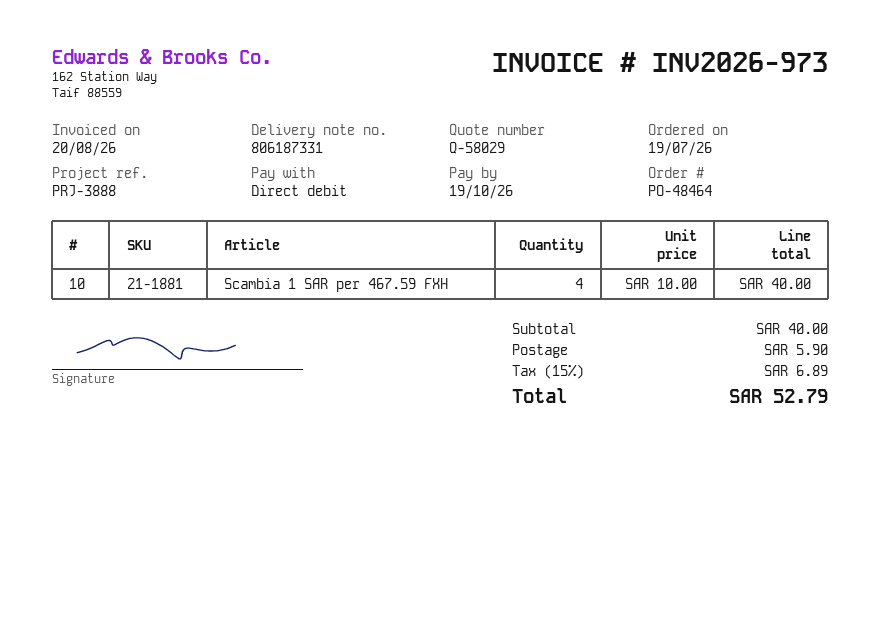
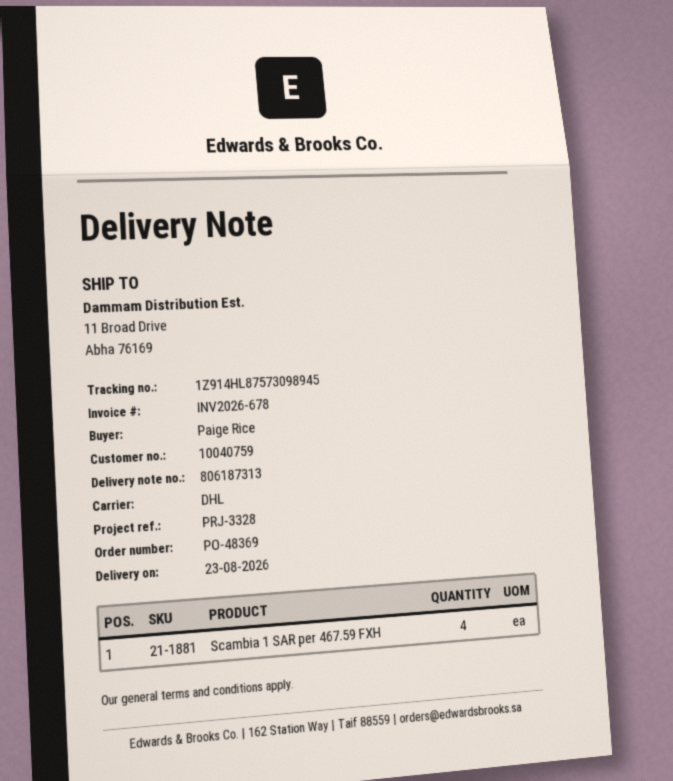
order number: PO-48464 -> PO-48369
delivery note number: 806187331 -> 806187313
invoice number: INV2026-973 -> INV2026-678
reference: PRJ-3888 -> PRJ-3328

